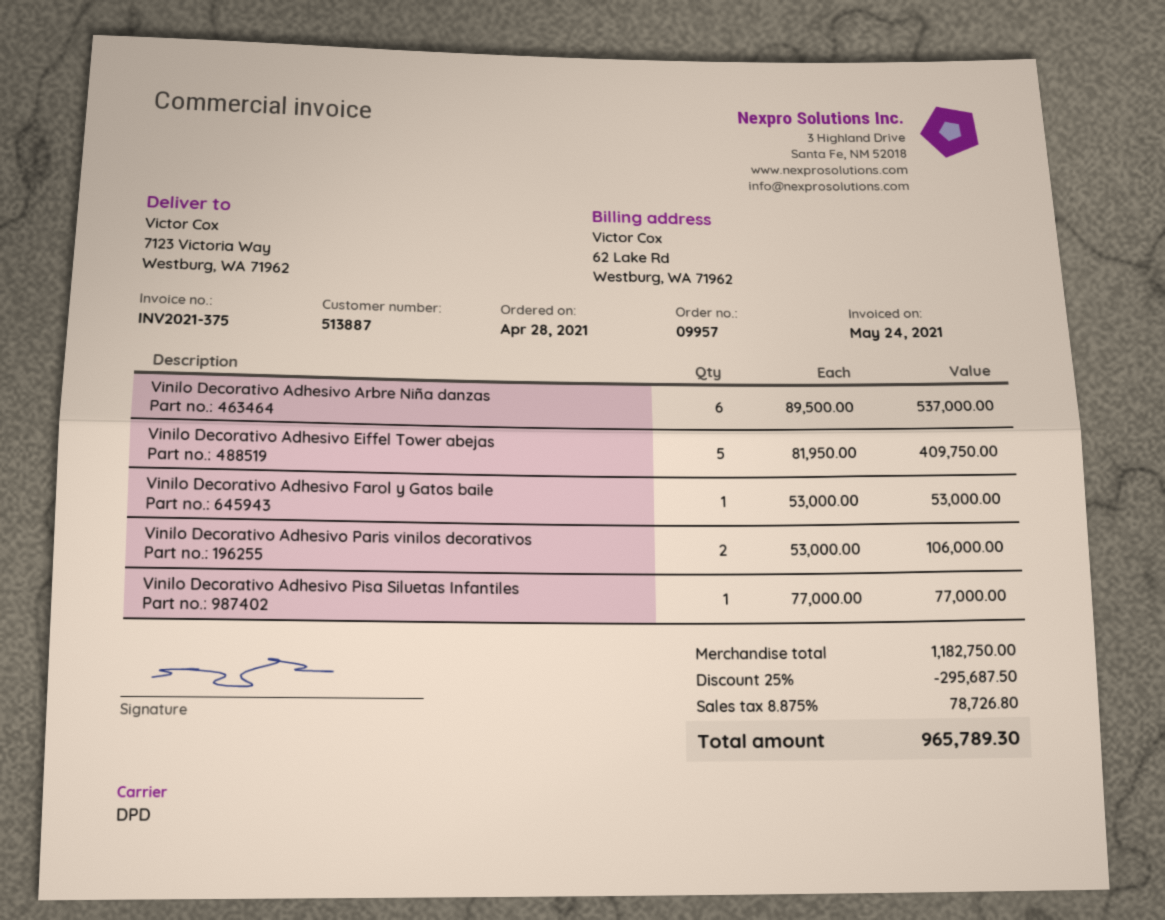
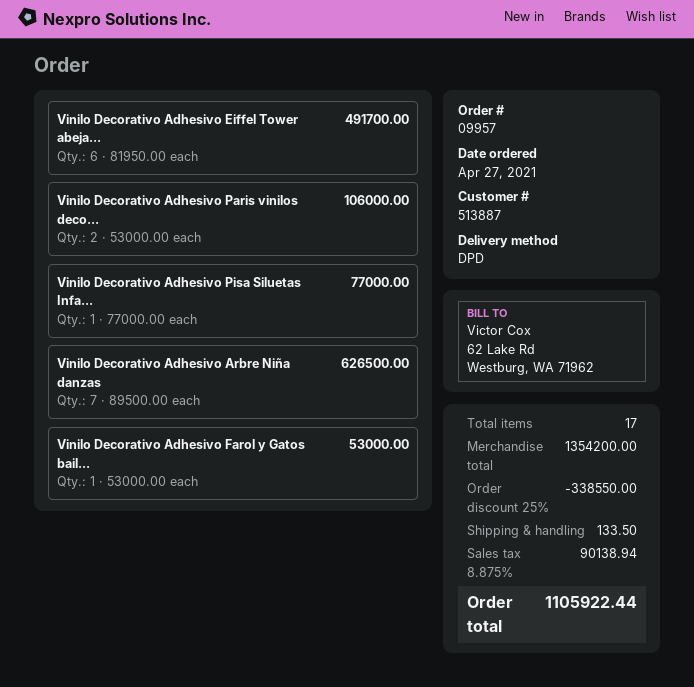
order date: 2021-04-28 -> 2021-04-27
Vinilo Decorativo Adhesivo Arbre Niña danzas: 6 x 89500.00 = 537000.00 -> 7 x 89500.00 = 626500.00
Vinilo Decorativo Adhesivo Eiffel Tower abejas: 5 x 81950.00 = 409750.00 -> 6 x 81950.00 = 491700.00
subtotal: 1182750.00 -> 1354200.00
discount: 25% = 295687.50 -> 25% = 338550.00
shipping: none -> 133.50
tax: 8.875% = 78726.80 -> 8.875% = 90138.94
total: 965789.30 -> 1105922.44

